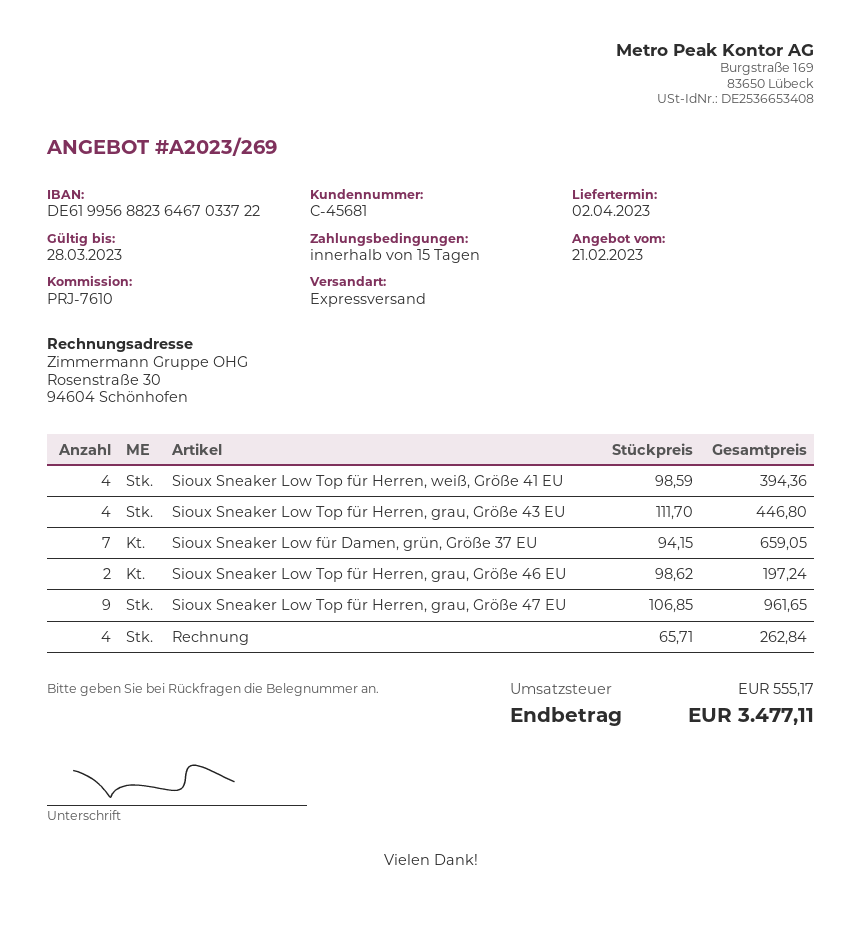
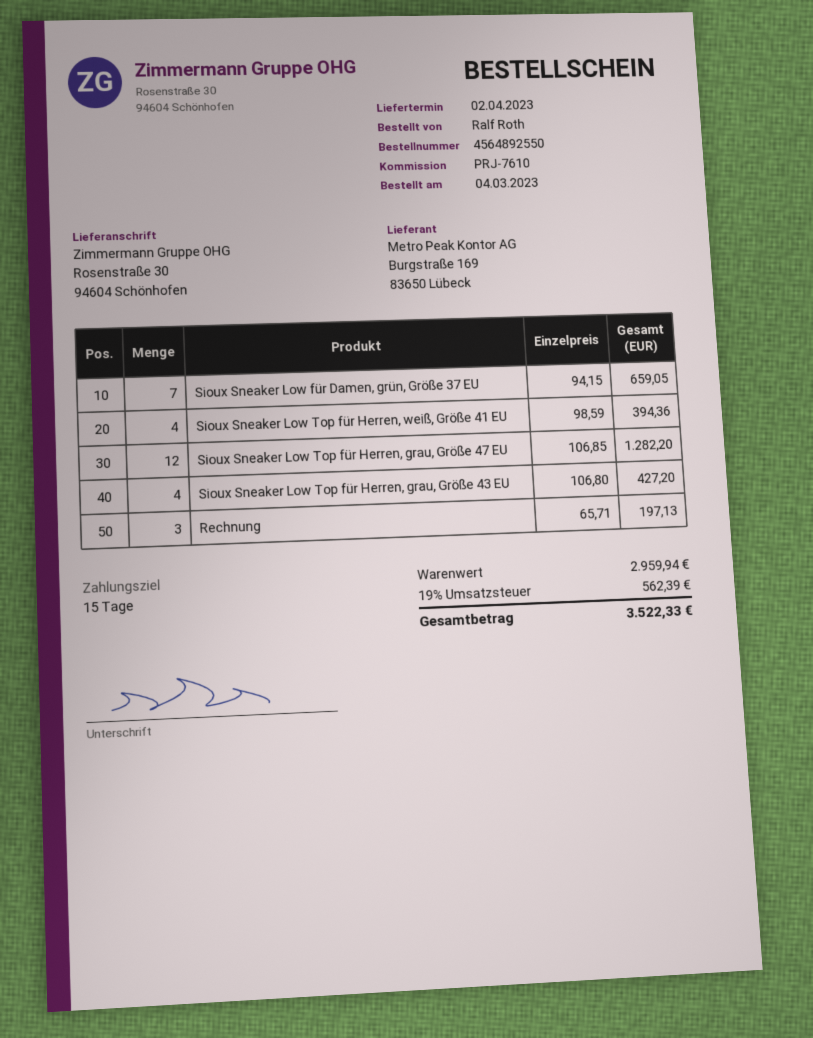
Sioux Sneaker Low Top für Herren, grau, Größe 43 EU: 4 x 111.70 = 446.80 -> 4 x 106.80 = 427.20
Sioux Sneaker Low Top für Herren, grau, Größe 46 EU: 2 x 98.62 = 197.24 -> none
Sioux Sneaker Low Top für Herren, grau, Größe 47 EU: 9 x 106.85 = 961.65 -> 12 x 106.85 = 1282.20
Rechnung: 4 x 65.71 = 262.84 -> 3 x 65.71 = 197.13
tax: 555.17 -> 562.39
total: 3477.11 -> 3522.33

